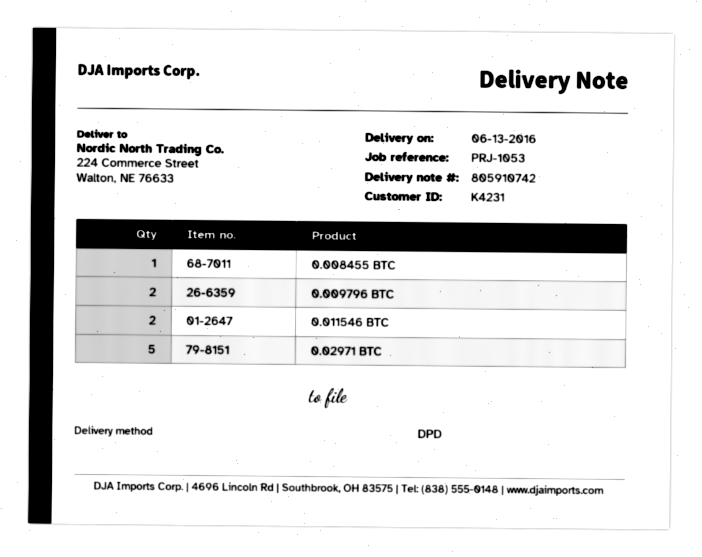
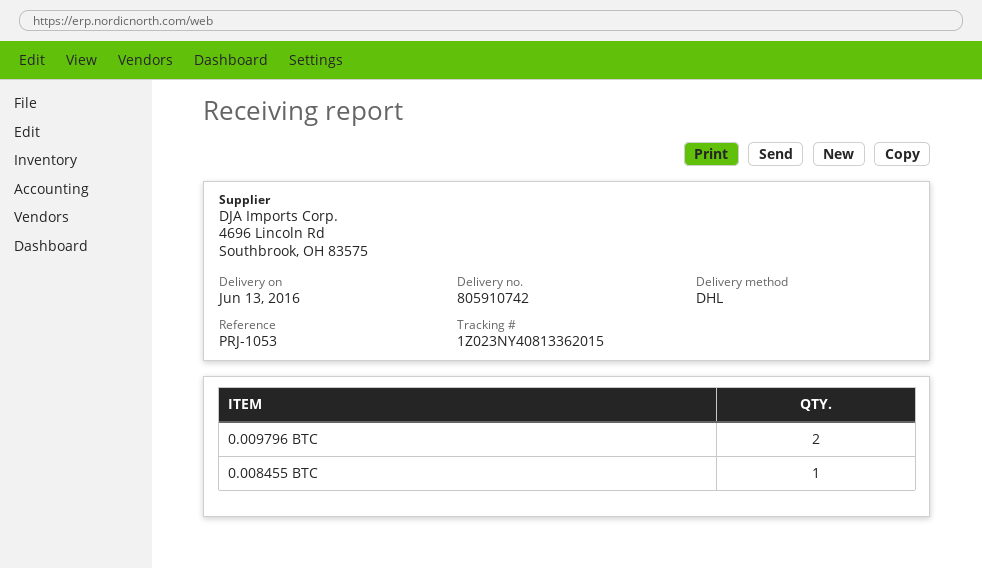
shipping method: DPD -> DHL
0.011546 BTC: 2 -> none
0.02971 BTC: 5 -> none

